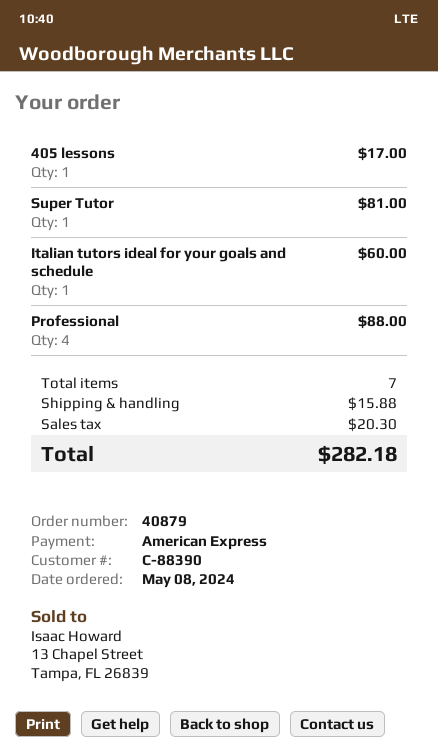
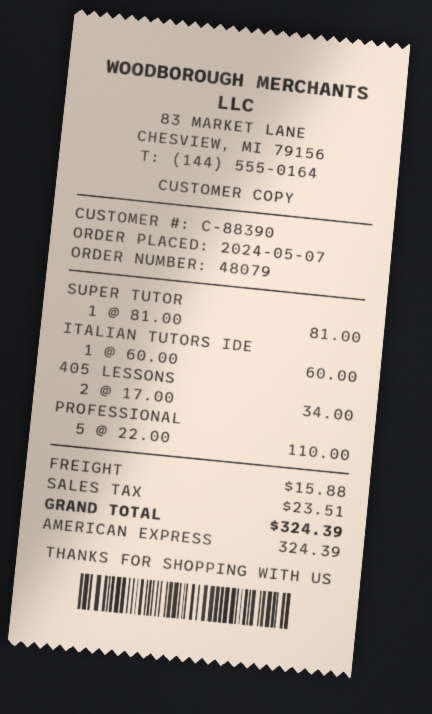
order number: 40879 -> 48079
order date: 2024-05-08 -> 2024-05-07
405 lessons: 1 for 17.00 -> 2 for 34.00
Professional: 4 for 88.00 -> 5 for 110.00
tax: 20.30 -> 23.51
total: 282.18 -> 324.39

